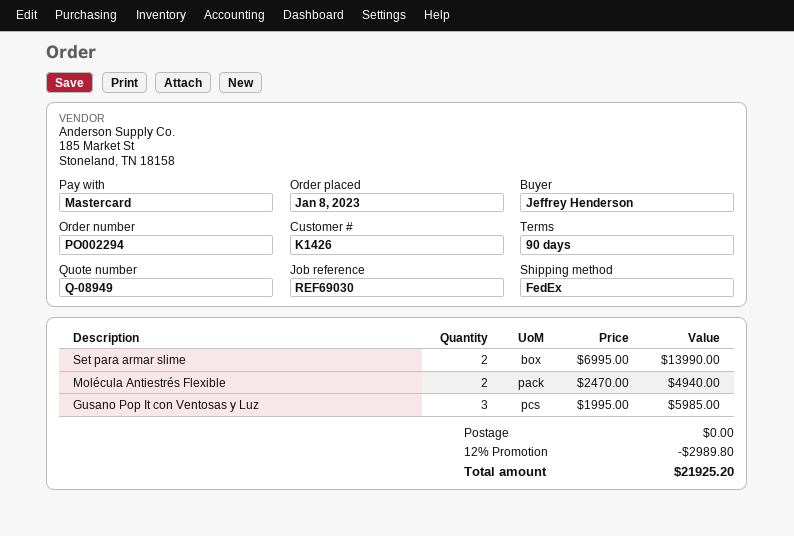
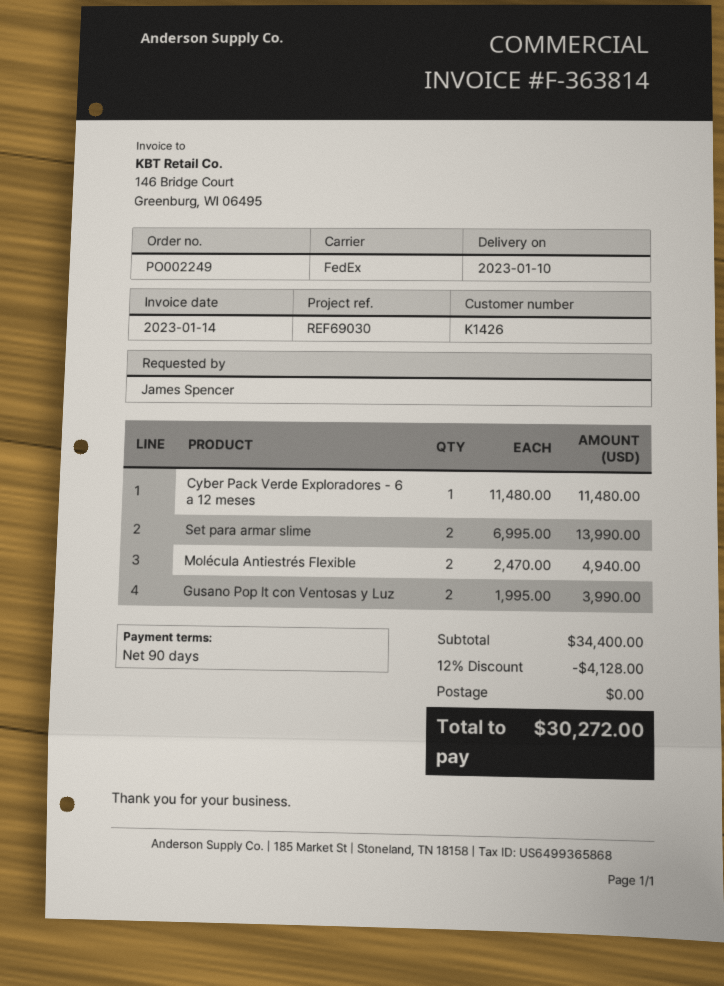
order number: PO002294 -> PO002249
ordered by: Jeffrey Henderson -> James Spencer
Gusano Pop It con Ventosas y Luz: 3 x 1995.00 = 5985.00 -> 2 x 1995.00 = 3990.00
Cyber Pack Verde Exploradores - 6 a 12 meses: none -> 1 x 11480.00 = 11480.00
discount: 12% = 2989.80 -> 12% = 4128.00
total: 21925.20 -> 30272.00

